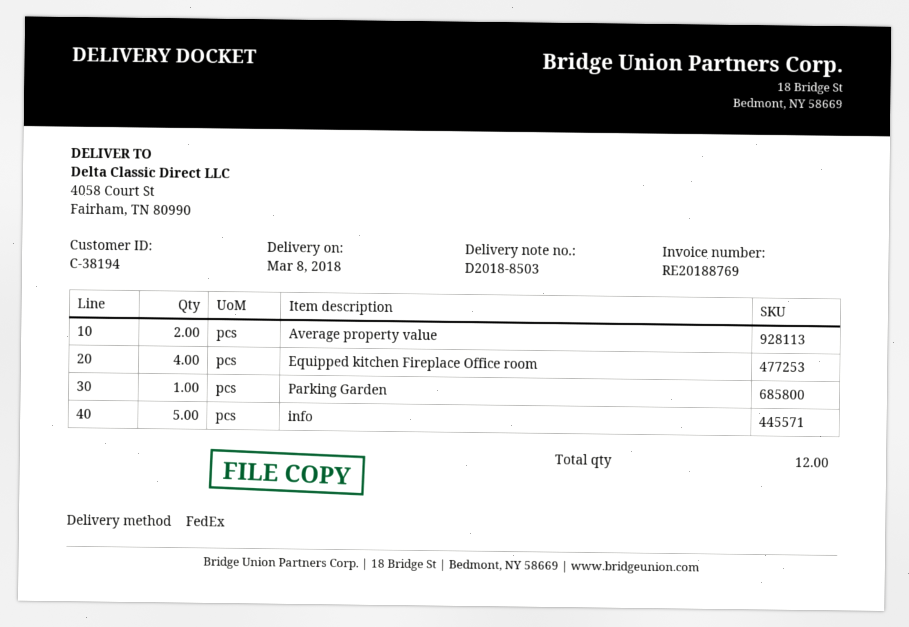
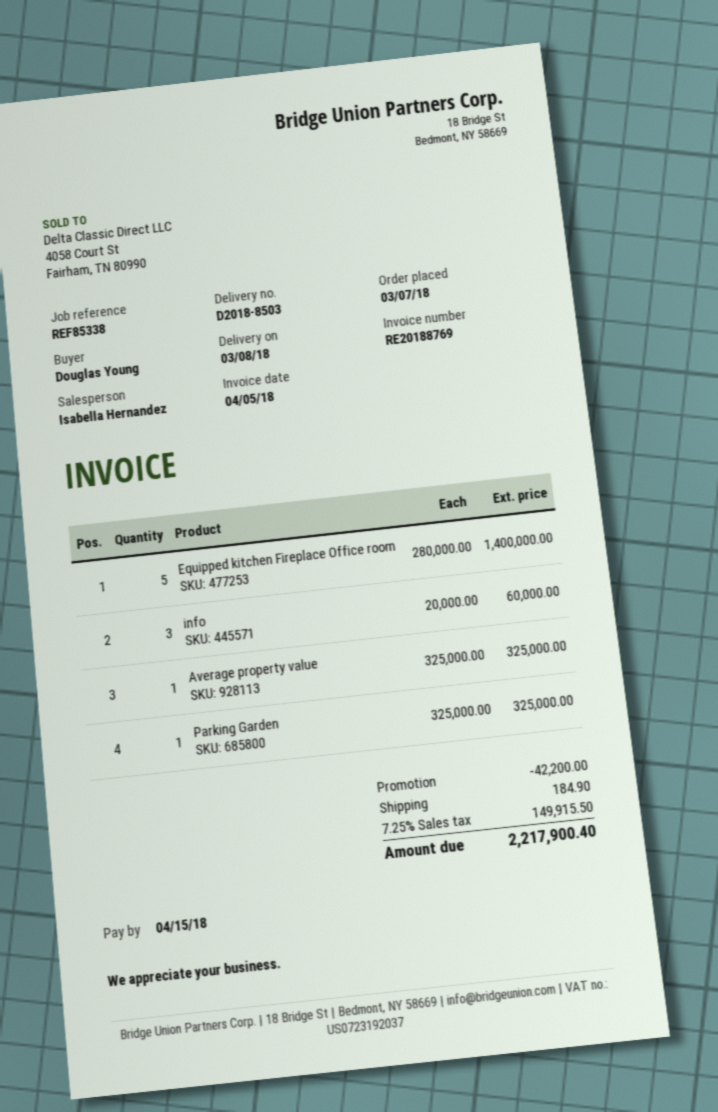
Average property value: 2 -> 1
Equipped kitchen Fireplace Office room: 4 -> 5
info: 5 -> 3

